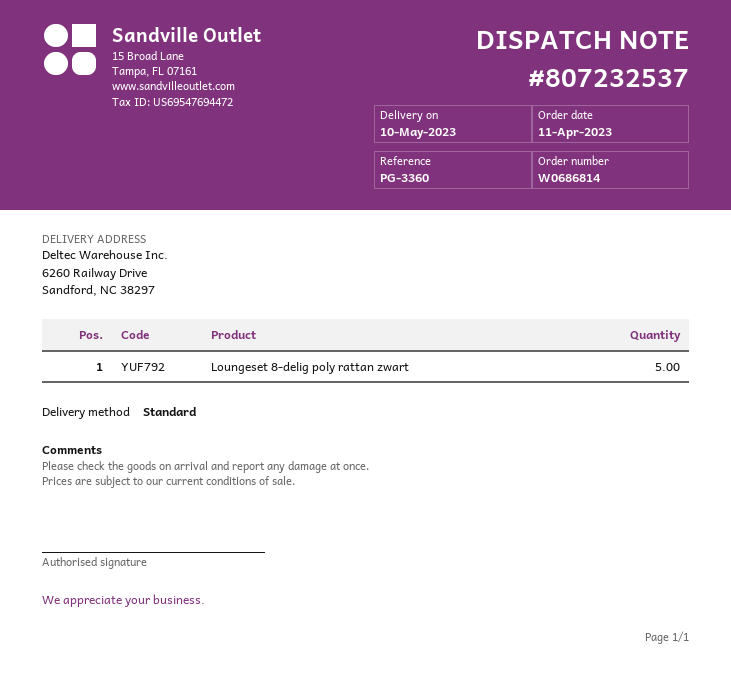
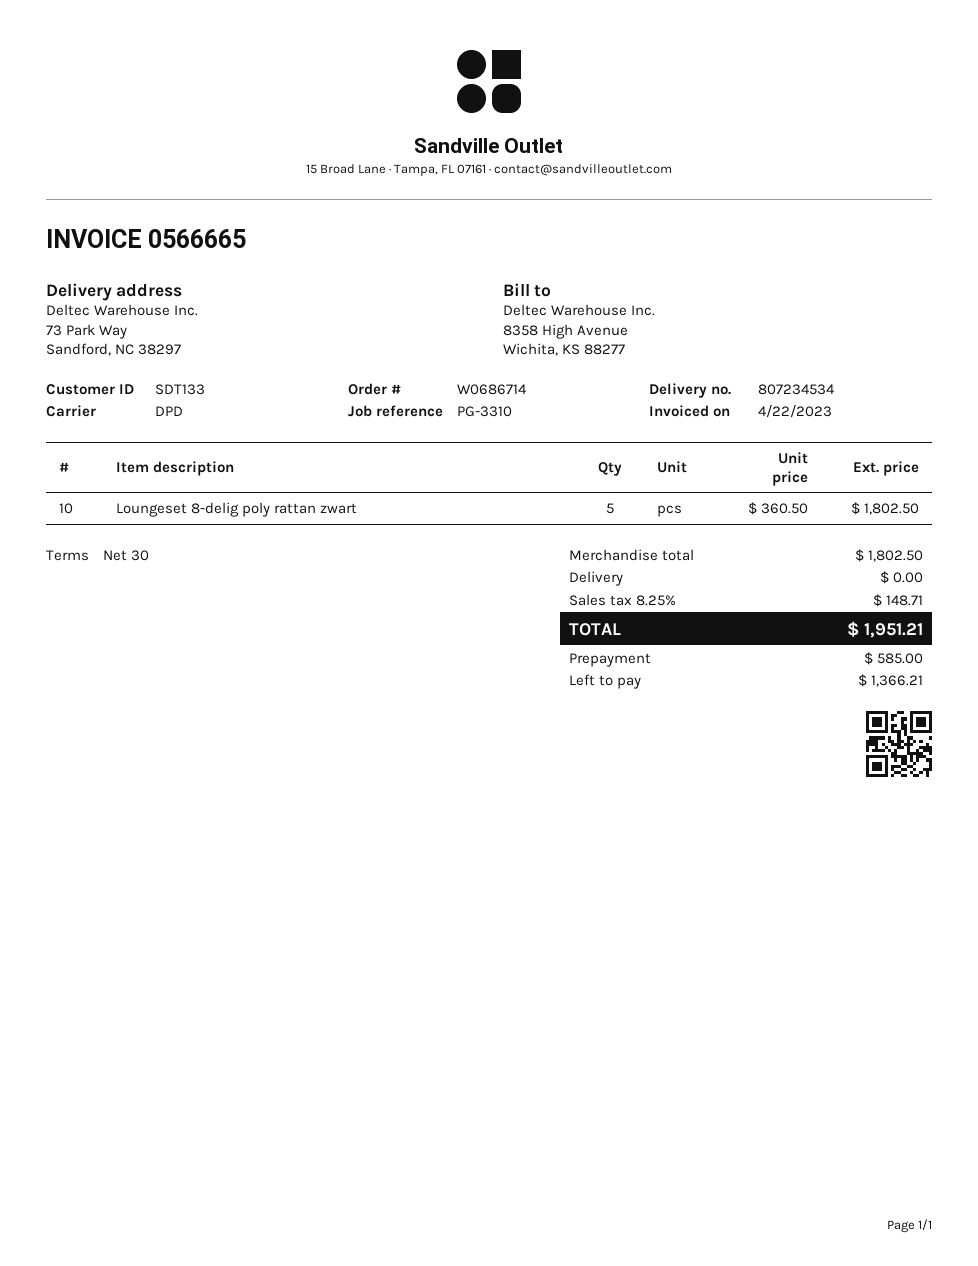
order number: W0686814 -> W0686714
delivery note number: 807232537 -> 807234534
reference: PG-3360 -> PG-3310
shipping method: standard -> DPD
ship to: 6260 Railway Drive, Sandford, NC 38297 -> 73 Park Way, Sandford, NC 38297

